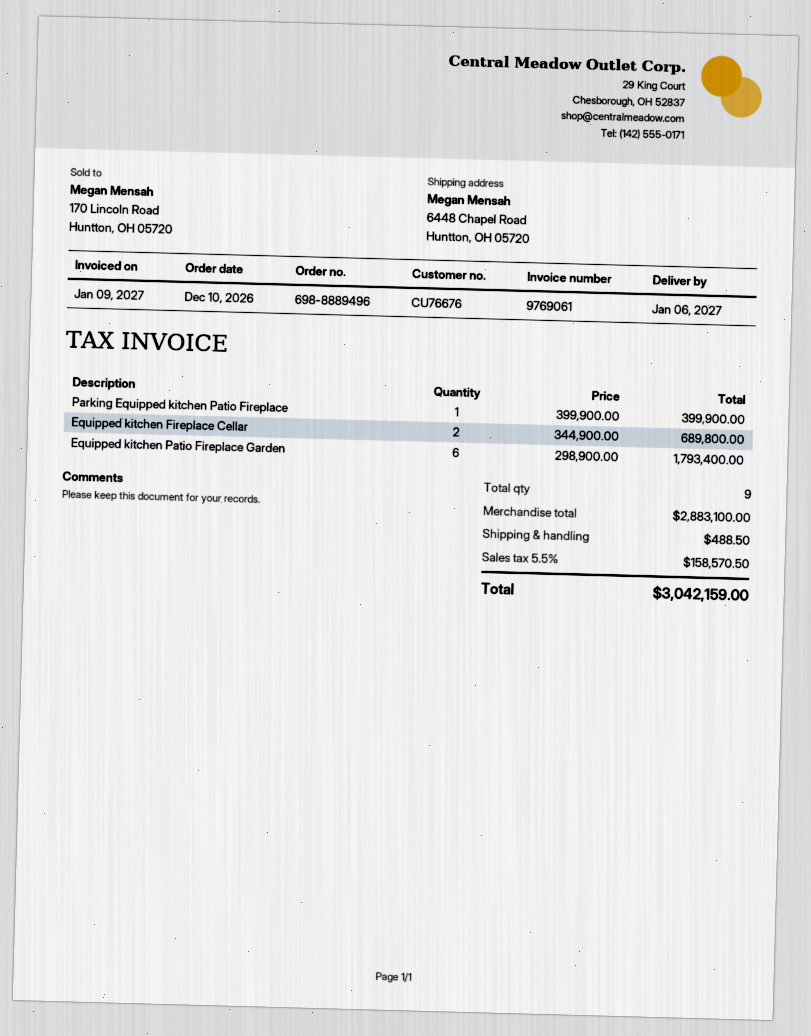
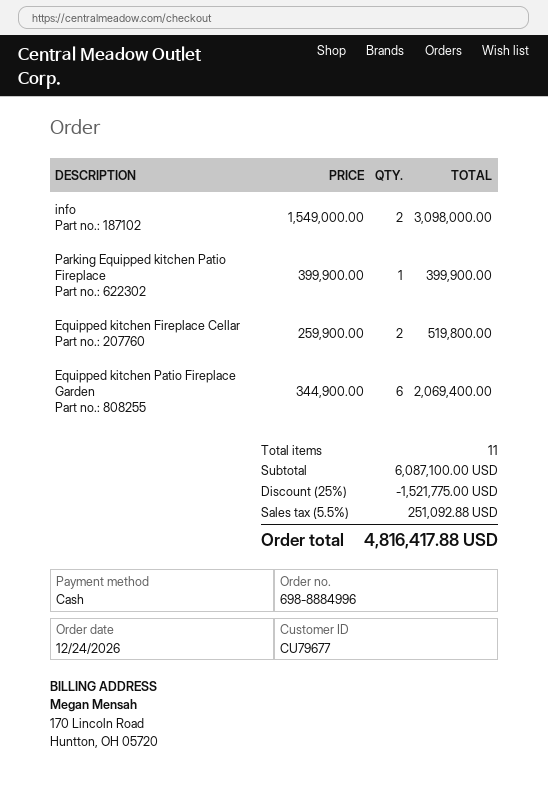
order number: 698-8889496 -> 698-8884996
order date: 2026-12-10 -> 2026-12-24
customer number: CU76676 -> CU79677
Equipped kitchen Fireplace Cellar: 2 x 344900.00 = 689800.00 -> 2 x 259900.00 = 519800.00
Equipped kitchen Patio Fireplace Garden: 6 x 298900.00 = 1793400.00 -> 6 x 344900.00 = 2069400.00
info: none -> 2 x 1549000.00 = 3098000.00
total quantity: 9 -> 11
subtotal: 2883100.00 -> 6087100.00
discount: none -> 25% = 1521775.00
shipping: 488.50 -> none
tax: 5.5% = 158570.50 -> 5.5% = 251092.88
total: 3042159.00 -> 4816417.88

